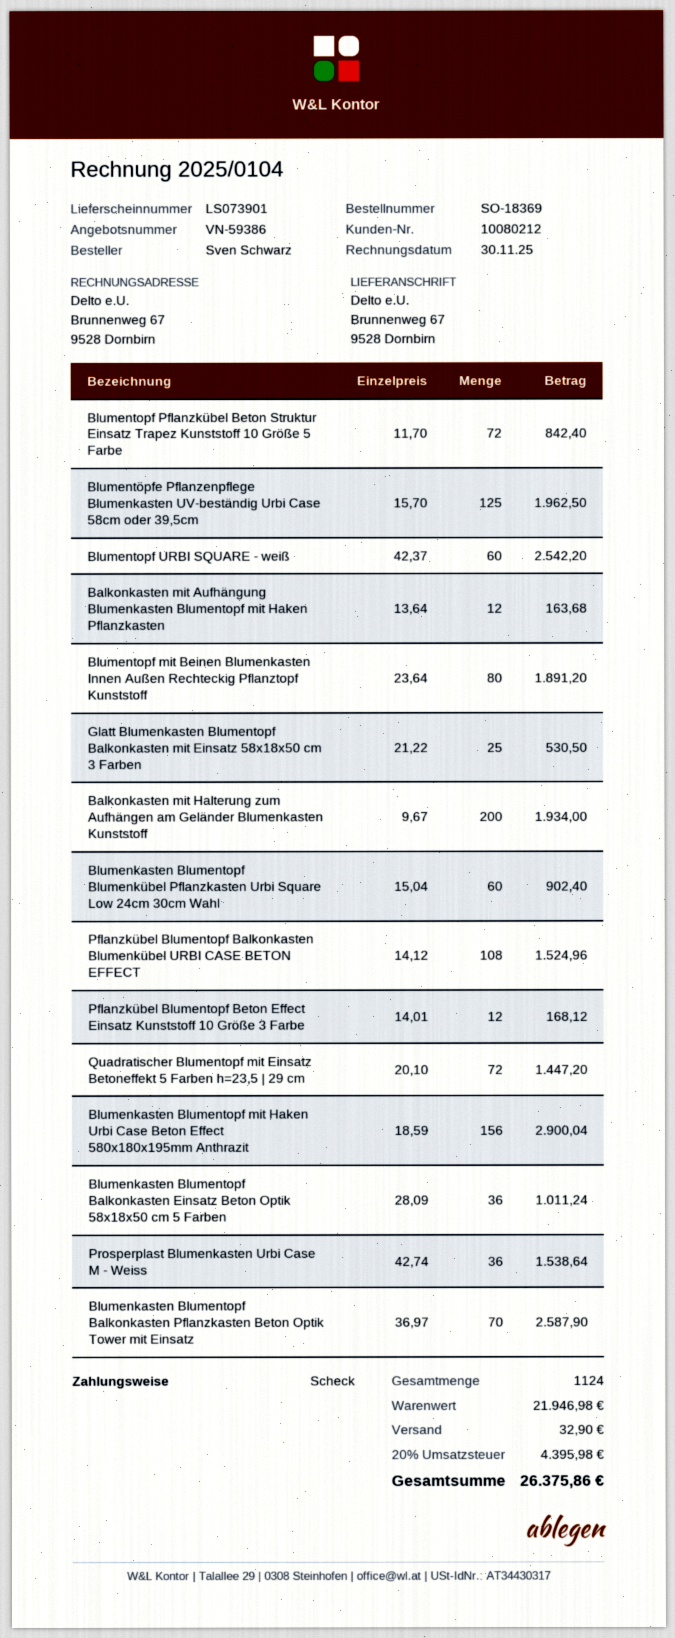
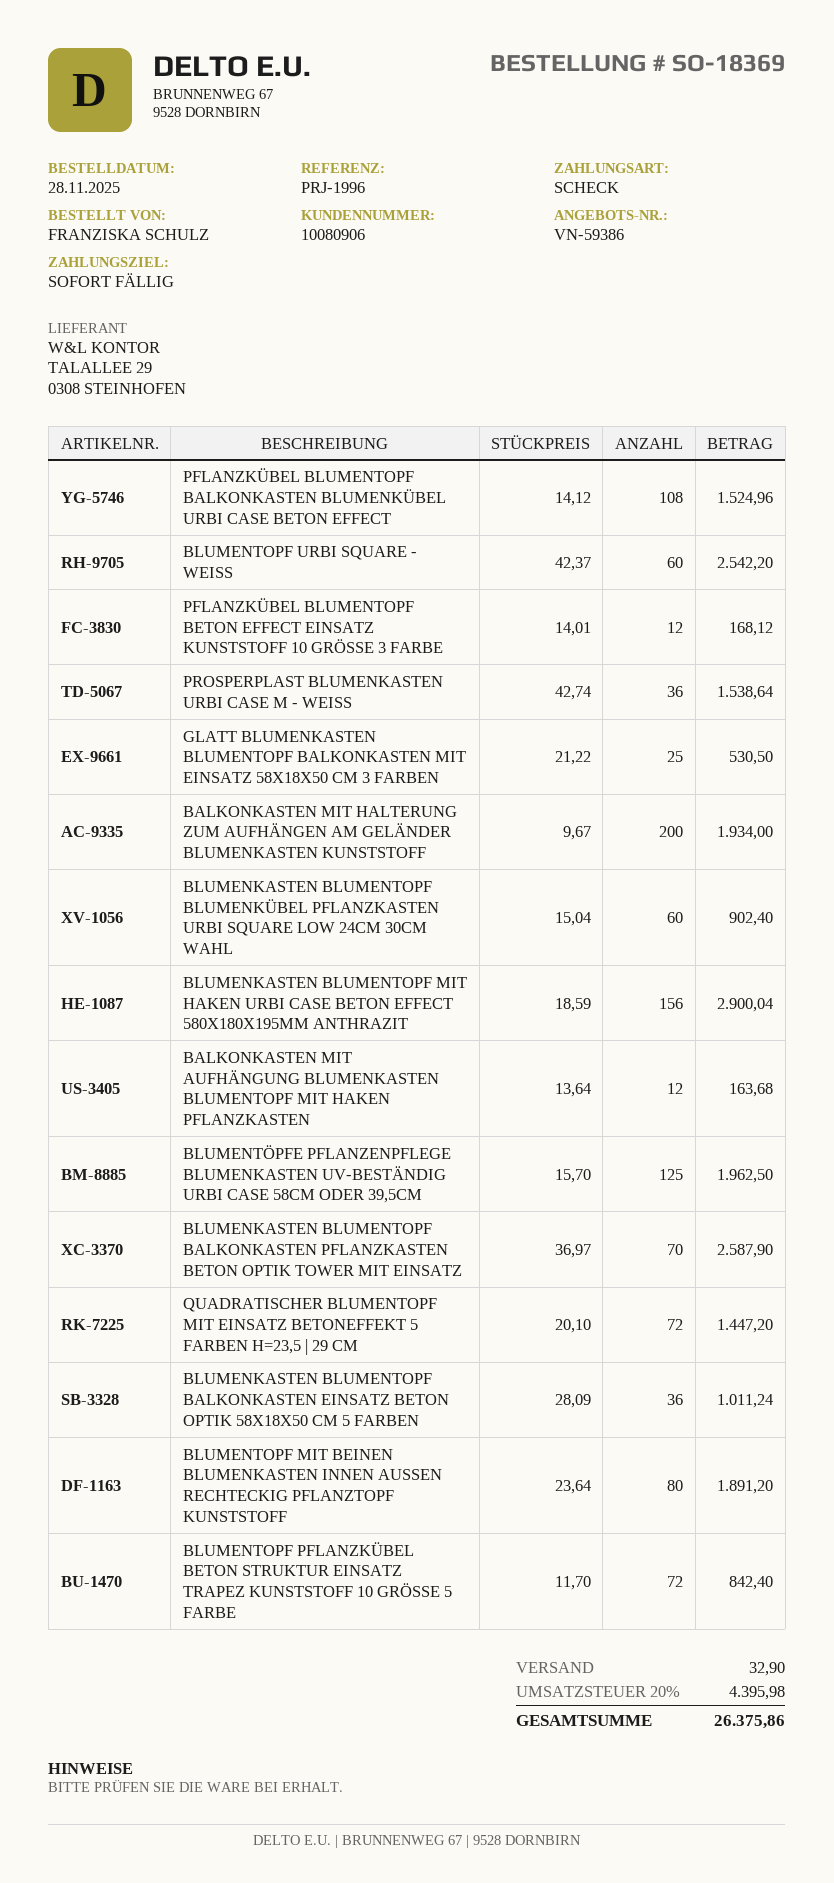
customer number: 10080212 -> 10080906
ordered by: Sven Schwarz -> FRANZISKA SCHULZ

